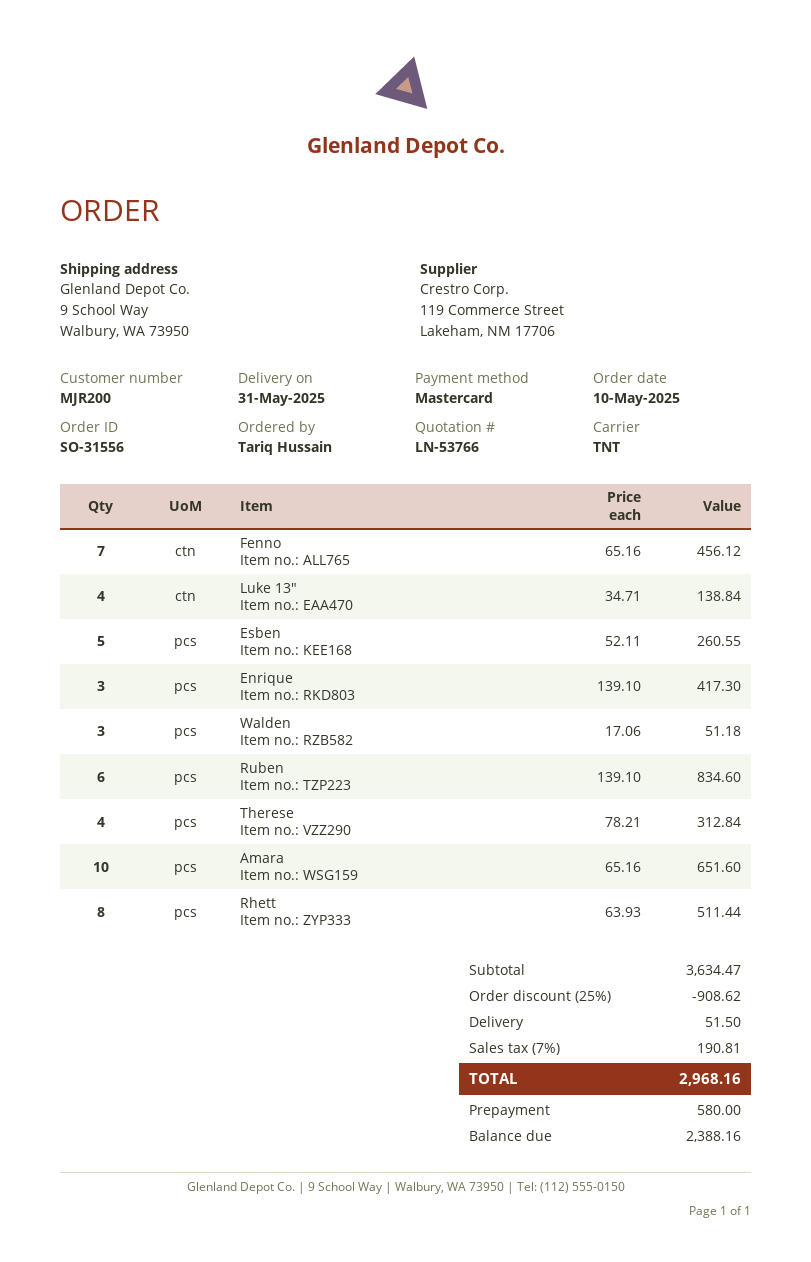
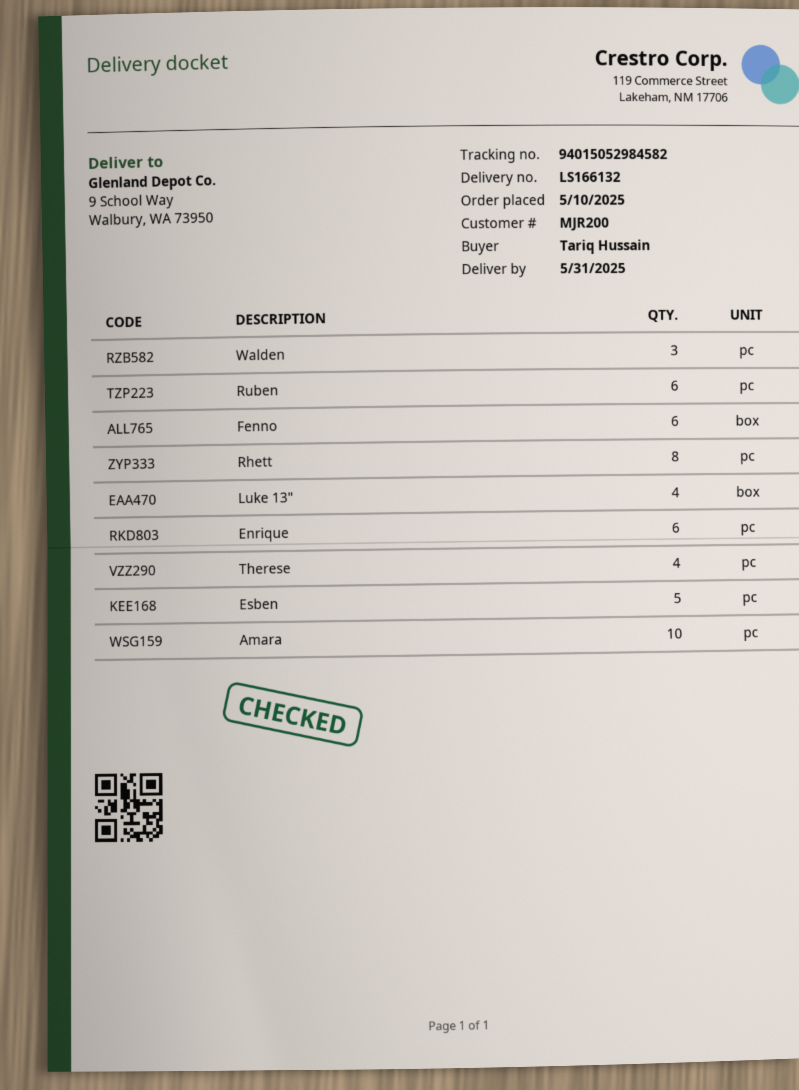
Fenno: 7 -> 6
Enrique: 3 -> 6

